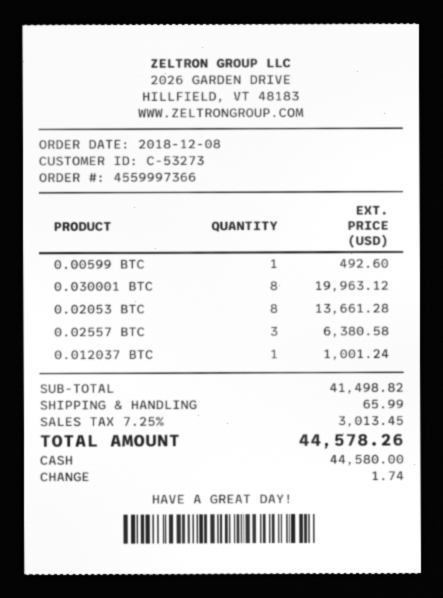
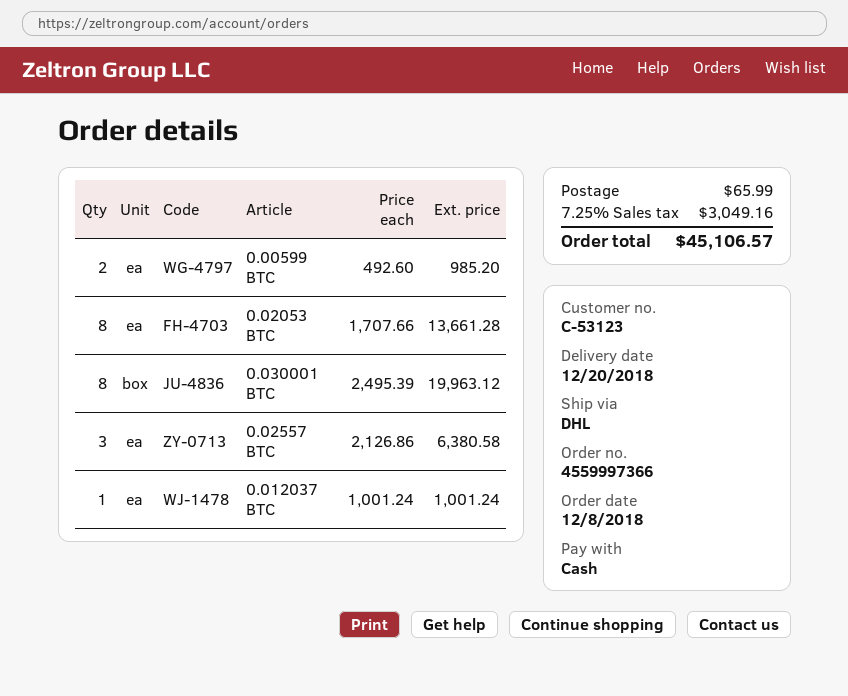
customer number: C-53273 -> C-53123
0.00599 BTC: 1 for 492.60 -> 2 for 985.20
tax: 7.25% = 3013.45 -> 7.25% = 3049.16
total: 44578.26 -> 45106.57

